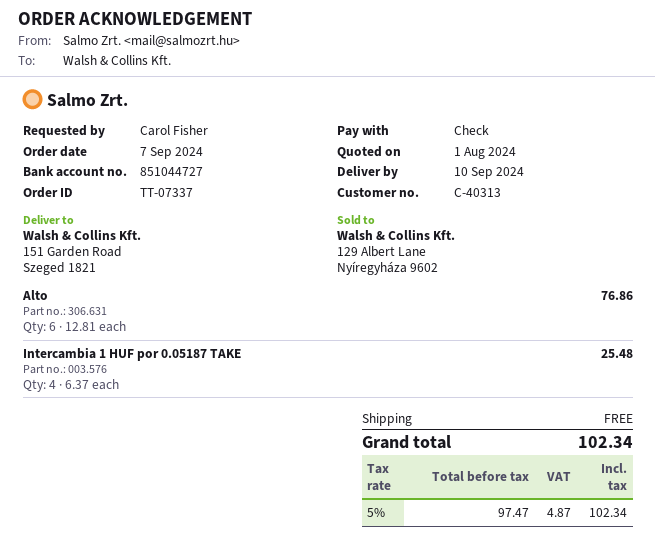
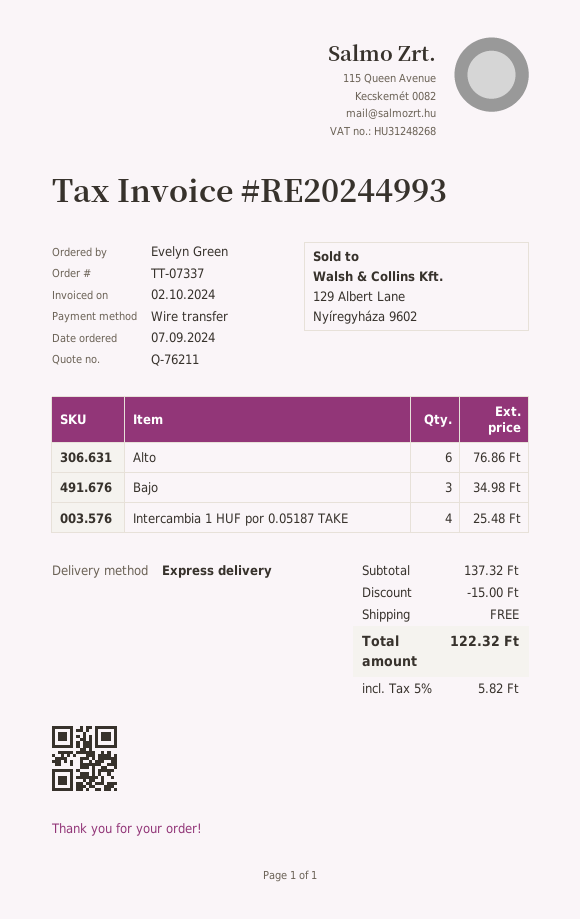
ordered by: Carol Fisher -> Evelyn Green
payment method: cheque -> bank transfer
Bajo: none -> 3 for 34.98
discount: none -> 15.00
tax: 5% = 4.87 -> 5% = 5.82
total: 102.34 -> 122.32

